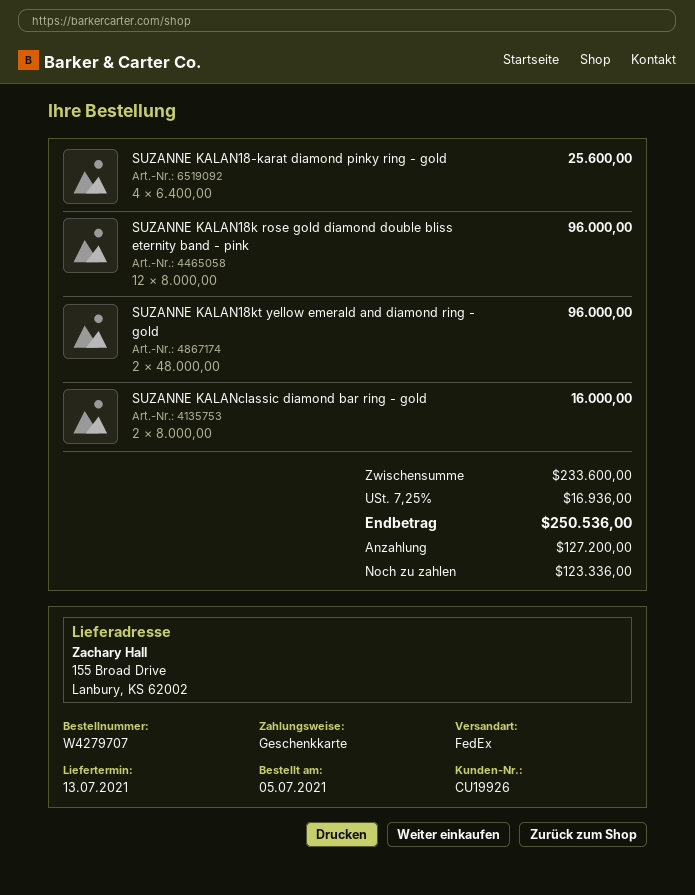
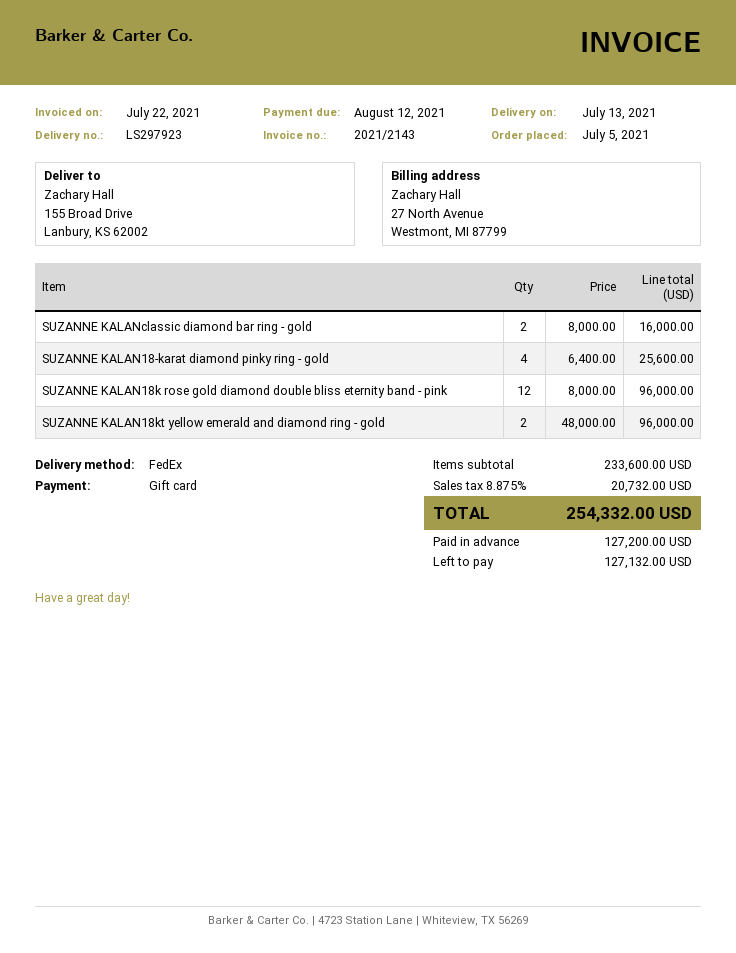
tax: 7.25% = 16936.00 -> 8.875% = 20732.00
total: 250536.00 -> 254332.00
balance: 123336.00 -> 127132.00

